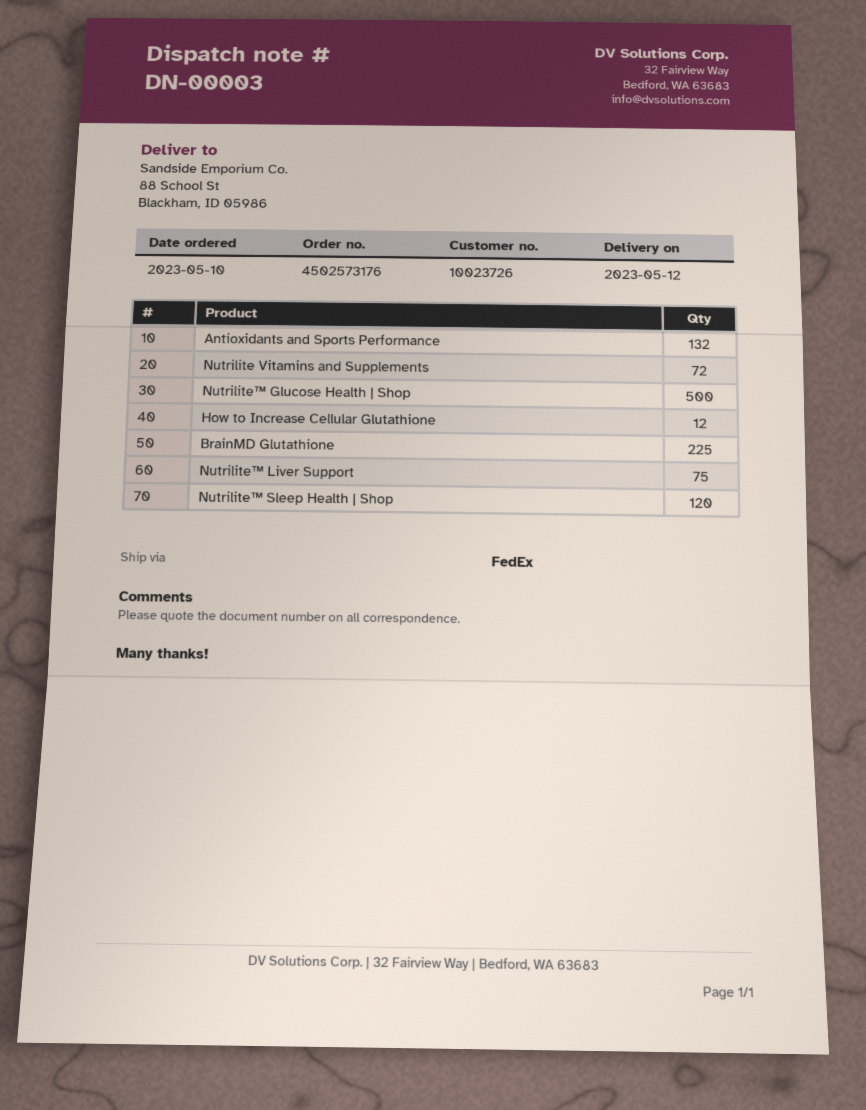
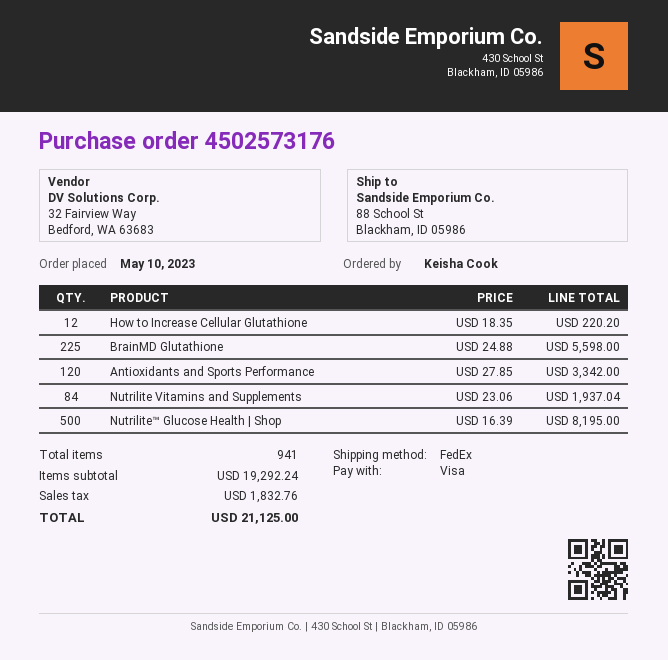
Antioxidants and Sports Performance: 132 -> 120
Nutrilite Vitamins and Supplements: 72 -> 84
Nutrilite™ Liver Support: 75 -> none
Nutrilite™ Sleep Health | Shop: 120 -> none

